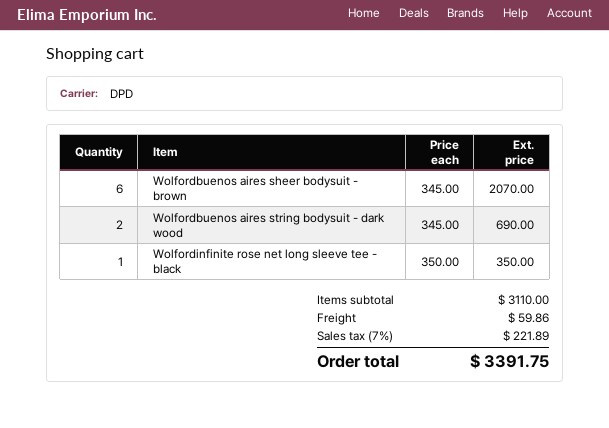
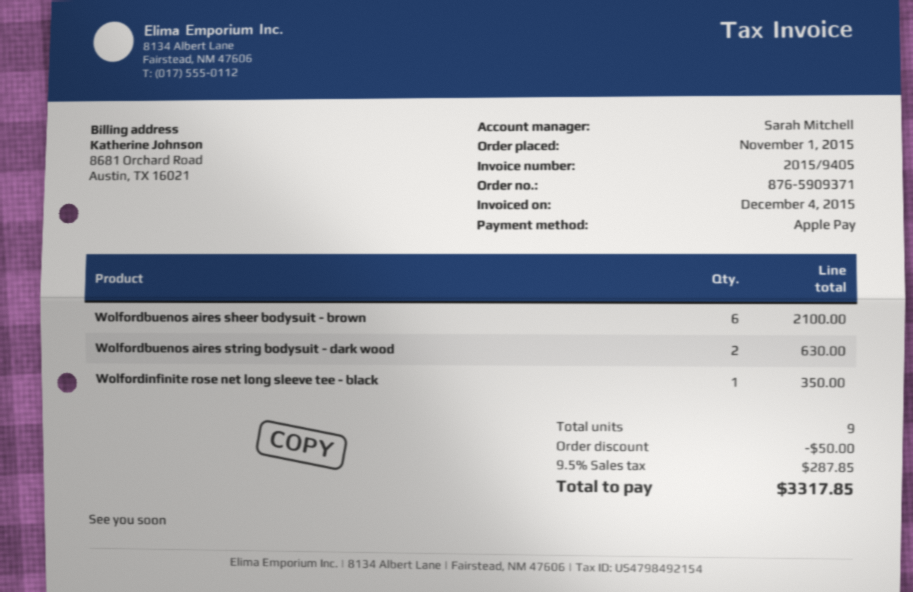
Wolfordbuenos aires sheer bodysuit - brown: 6 for 2070.00 -> 6 for 2100.00
Wolfordbuenos aires string bodysuit - dark wood: 2 for 690.00 -> 2 for 630.00
discount: none -> 50.00
shipping: 59.86 -> none
tax: 7% = 221.89 -> 9.5% = 287.85
total: 3391.75 -> 3317.85

